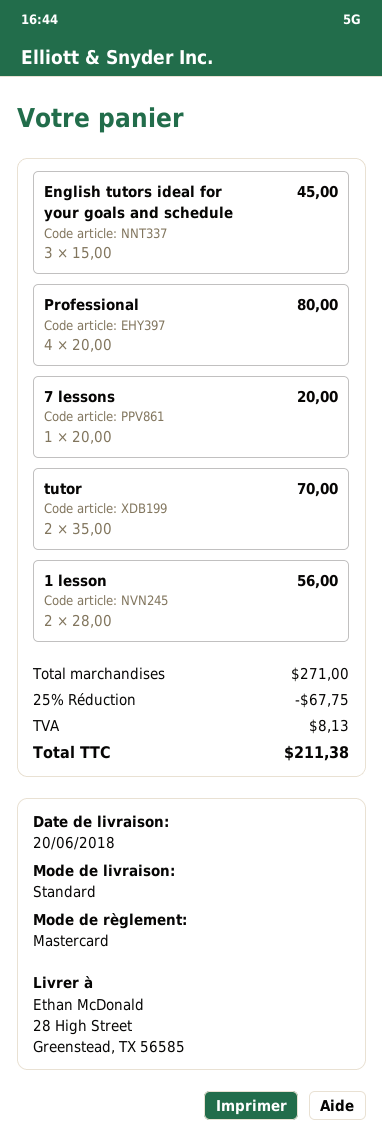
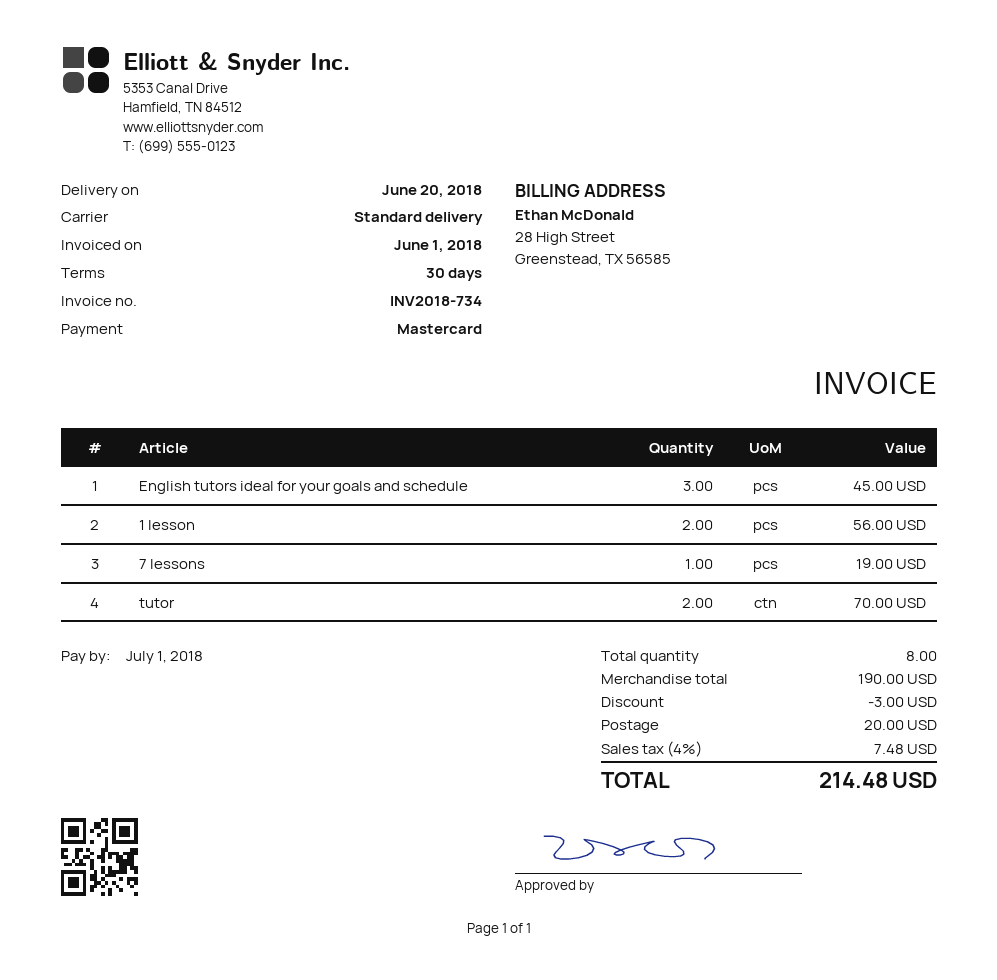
Professional: 4 for 80.00 -> none
7 lessons: 1 for 20.00 -> 1 for 19.00
subtotal: 271.00 -> 190.00
discount: 67.75 -> 3.00
shipping: none -> 20.00
tax: 8.13 -> 7.48
total: 211.38 -> 214.48

